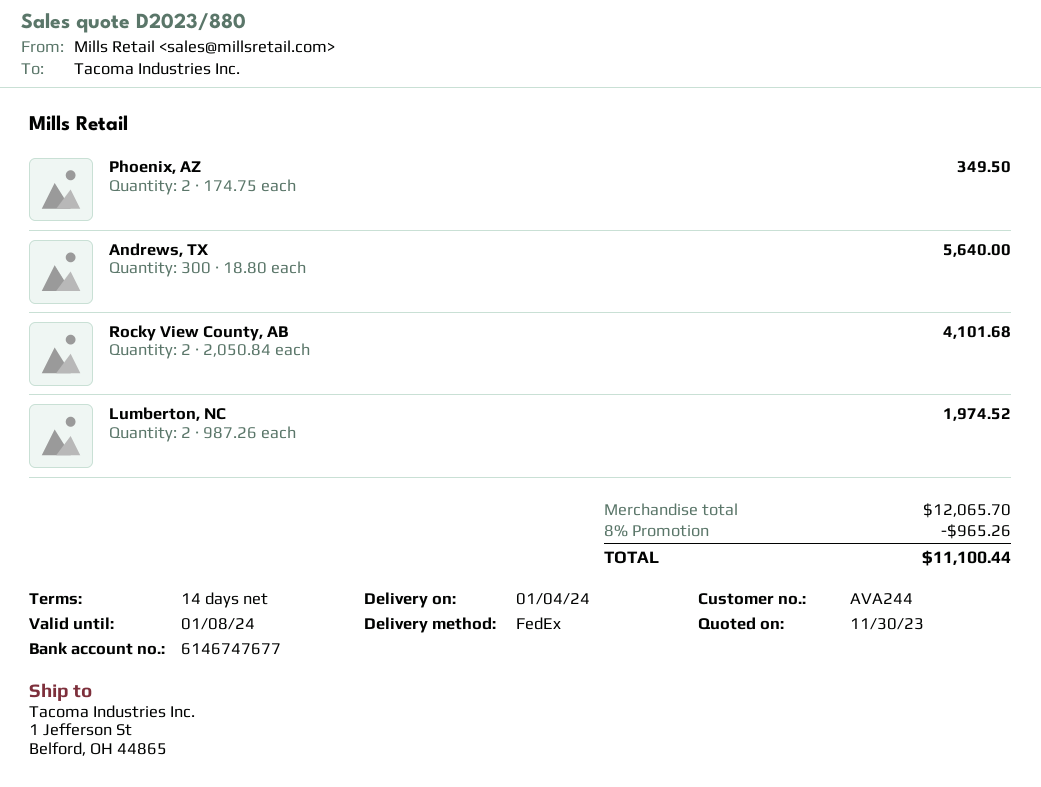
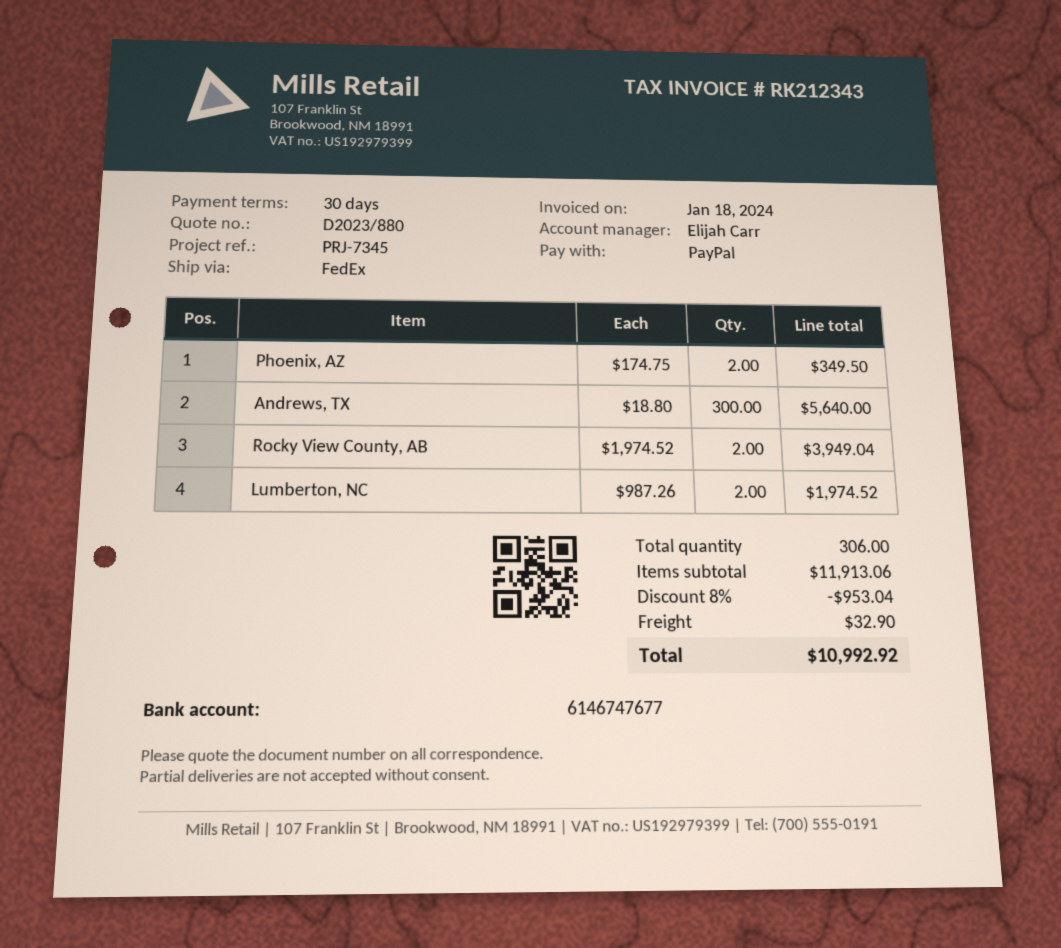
payment terms: 14 days -> 30 days
Rocky View County, AB: 2 x 2050.84 = 4101.68 -> 2 x 1974.52 = 3949.04
subtotal: 12065.70 -> 11913.06
discount: 8% = 965.26 -> 8% = 953.04
shipping: none -> 32.90
total: 11100.44 -> 10992.92

